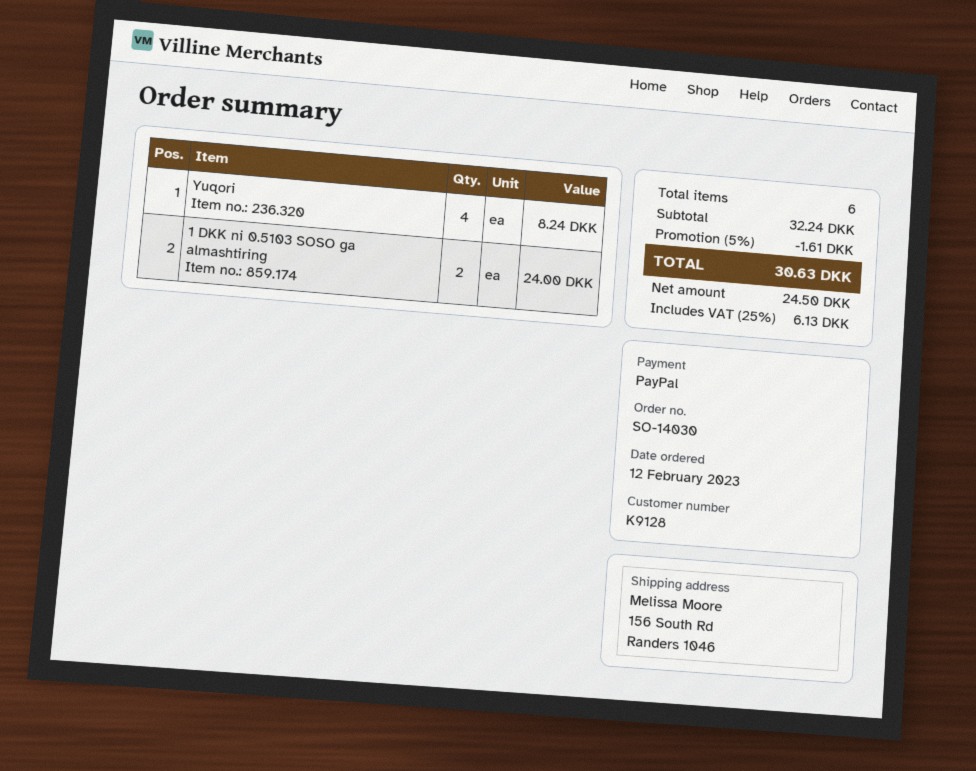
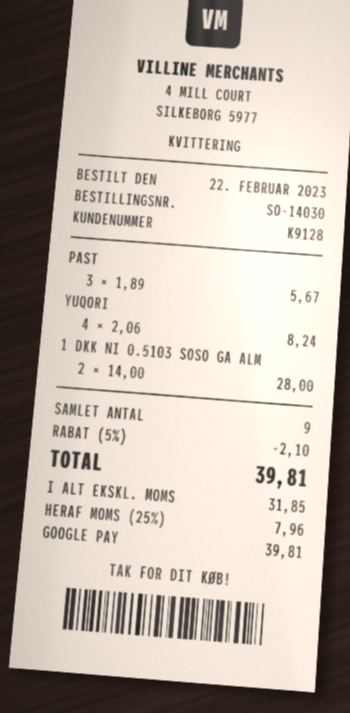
order date: 2023-02-12 -> 2023-02-22
payment method: PayPal -> Google Pay
1 DKK ni 0.5103 SOSO ga almashtiring: 2 for 24.00 -> 2 for 28.00
PAST: none -> 3 for 5.67
total quantity: 6 -> 9
discount: 5% = 1.61 -> 5% = 2.10
net: 24.50 -> 31.85
tax: 25% = 6.13 -> 25% = 7.96
total: 30.63 -> 39.81

